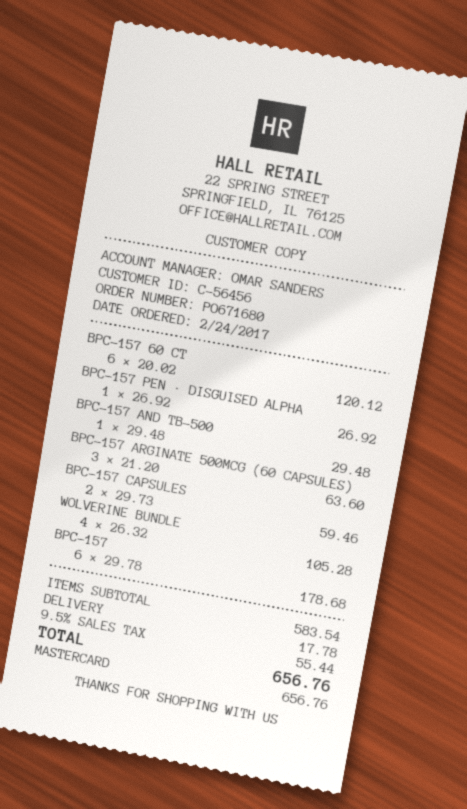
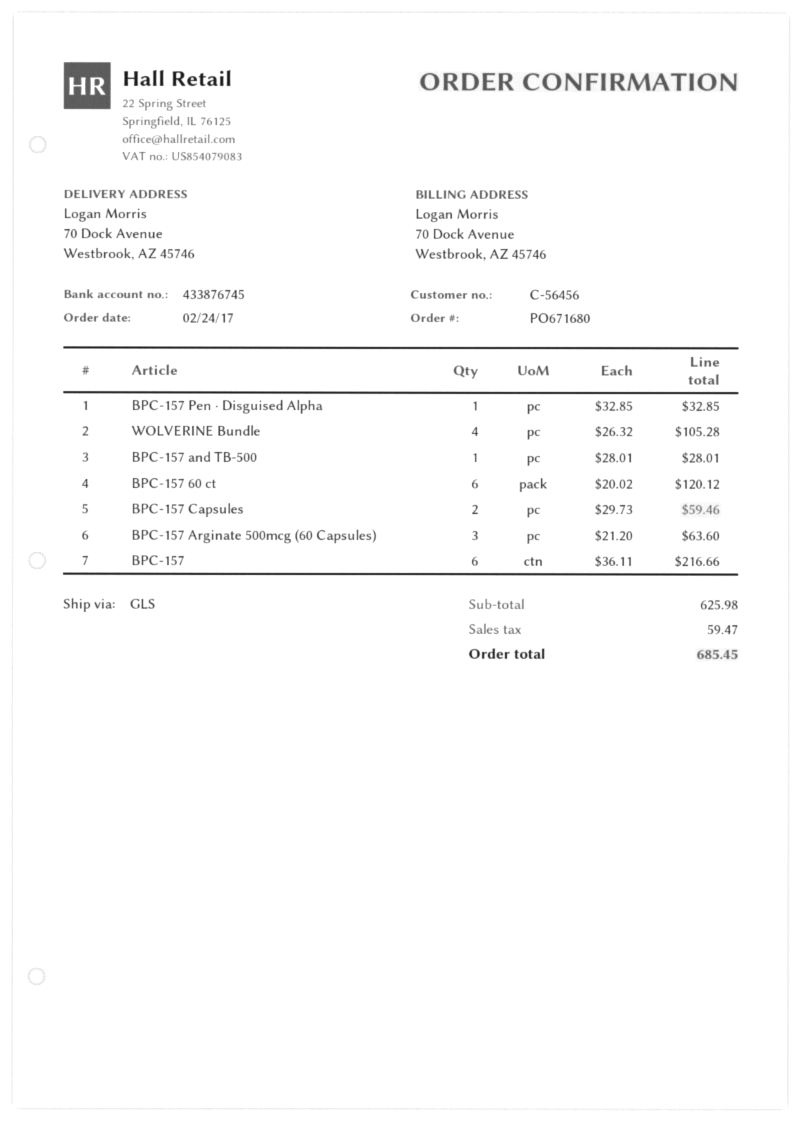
BPC-157 PEN · DISGUISED ALPHA: 1 x 26.92 = 26.92 -> 1 x 32.85 = 32.85
BPC-157 AND TB-500: 1 x 29.48 = 29.48 -> 1 x 28.01 = 28.01
BPC-157: 6 x 29.78 = 178.68 -> 6 x 36.11 = 216.66
subtotal: 583.54 -> 625.98
shipping: 17.78 -> none
tax: 55.44 -> 59.47
total: 656.76 -> 685.45

